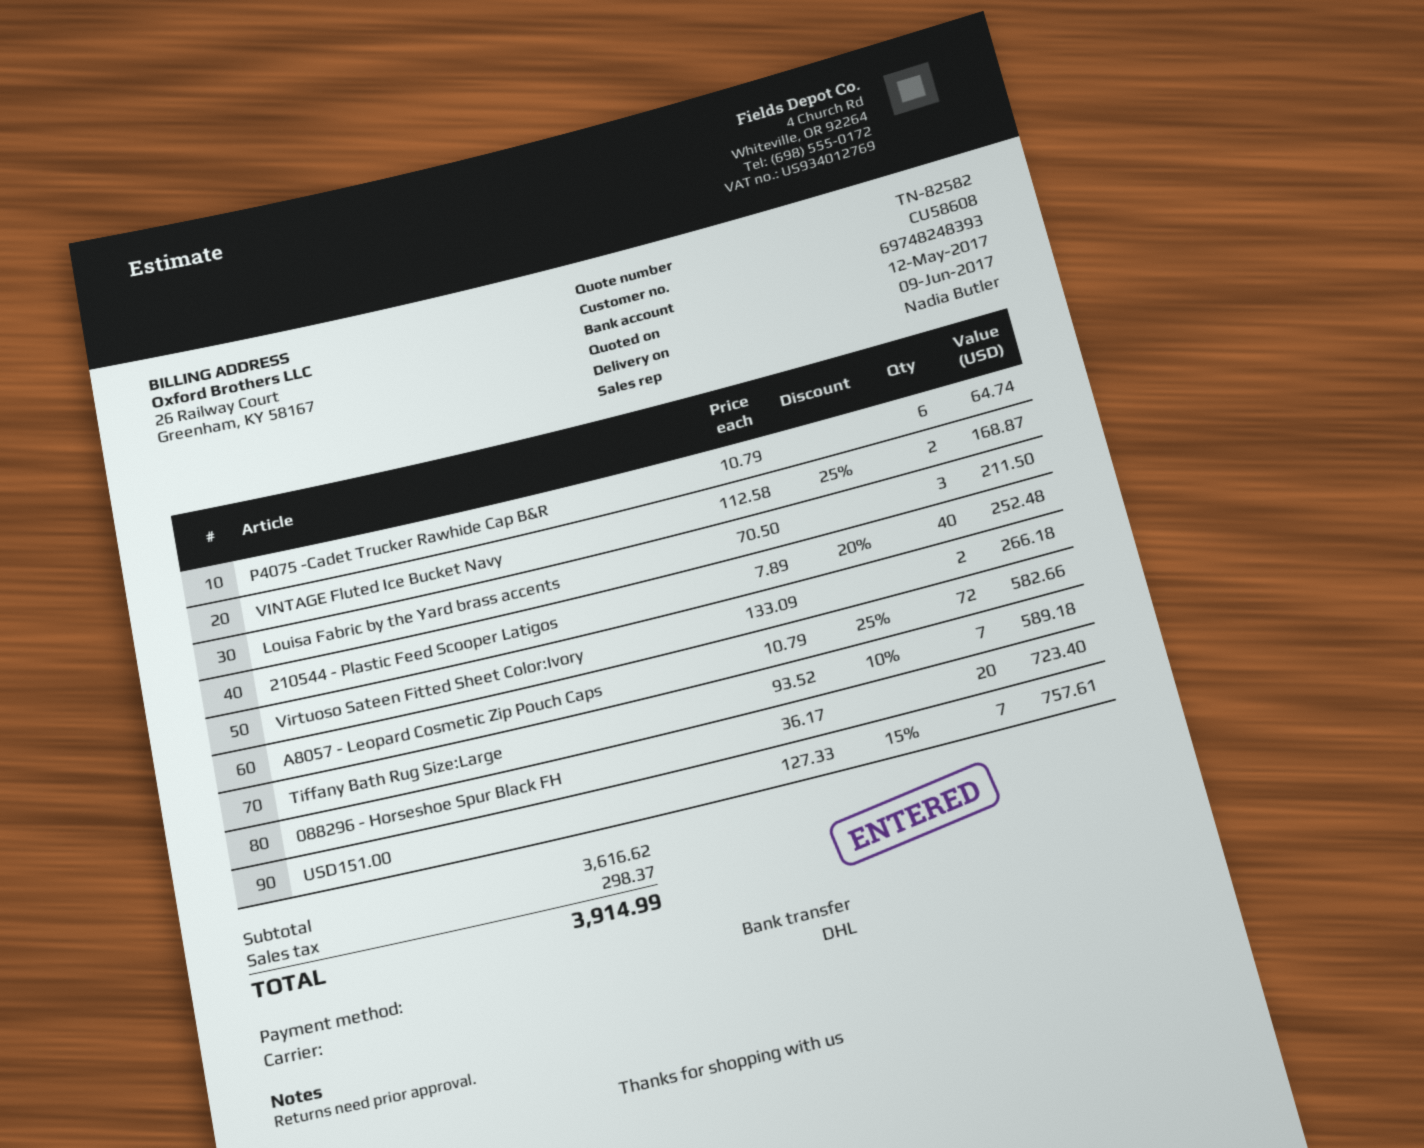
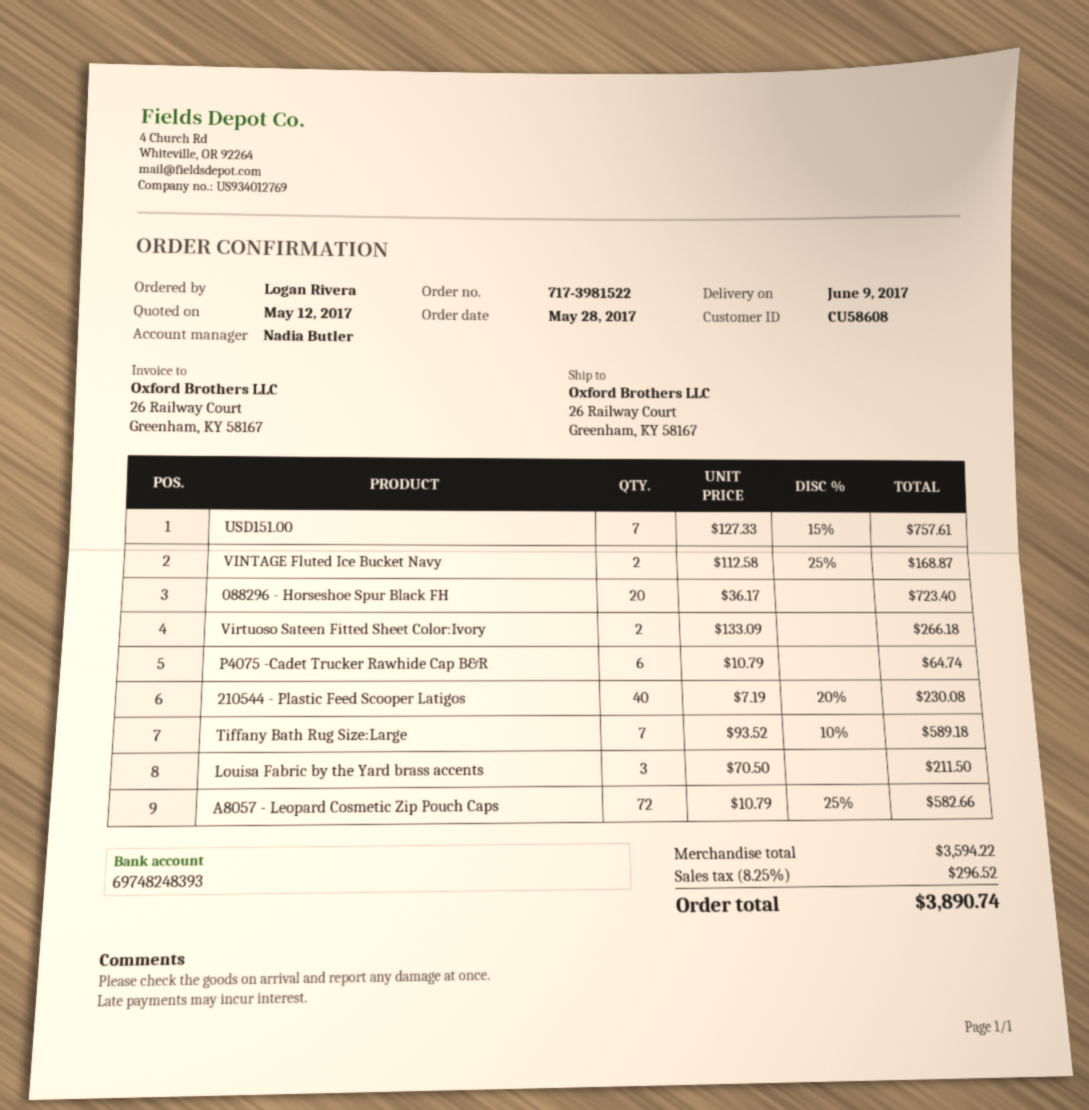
210544 - Plastic Feed Scooper Latigos: 40 x 7.89 - 20% = 252.48 -> 40 x 7.19 - 20% = 230.08
subtotal: 3616.62 -> 3594.22
tax: 298.37 -> 296.52
total: 3914.99 -> 3890.74

